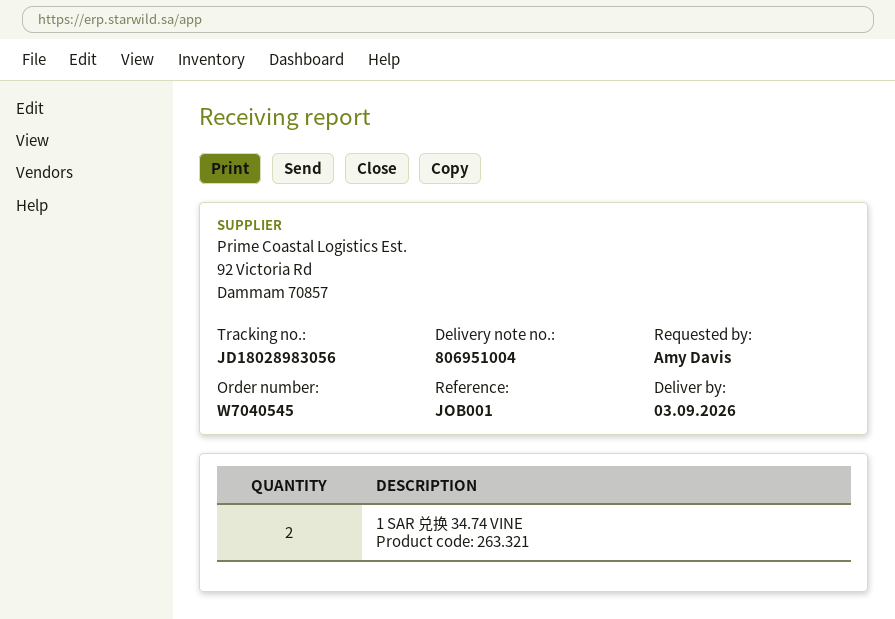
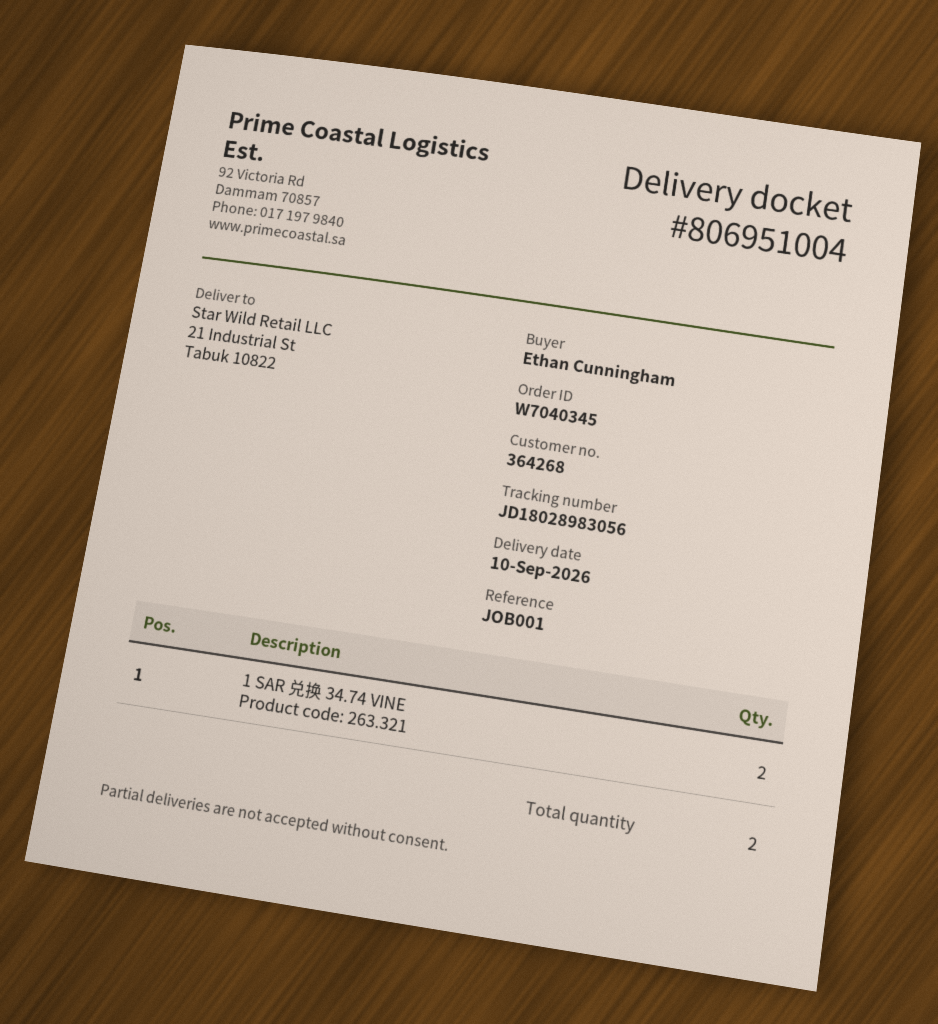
order number: W7040545 -> W7040345
delivery date: 2026-09-03 -> 2026-09-10
ordered by: Amy Davis -> Ethan Cunningham

